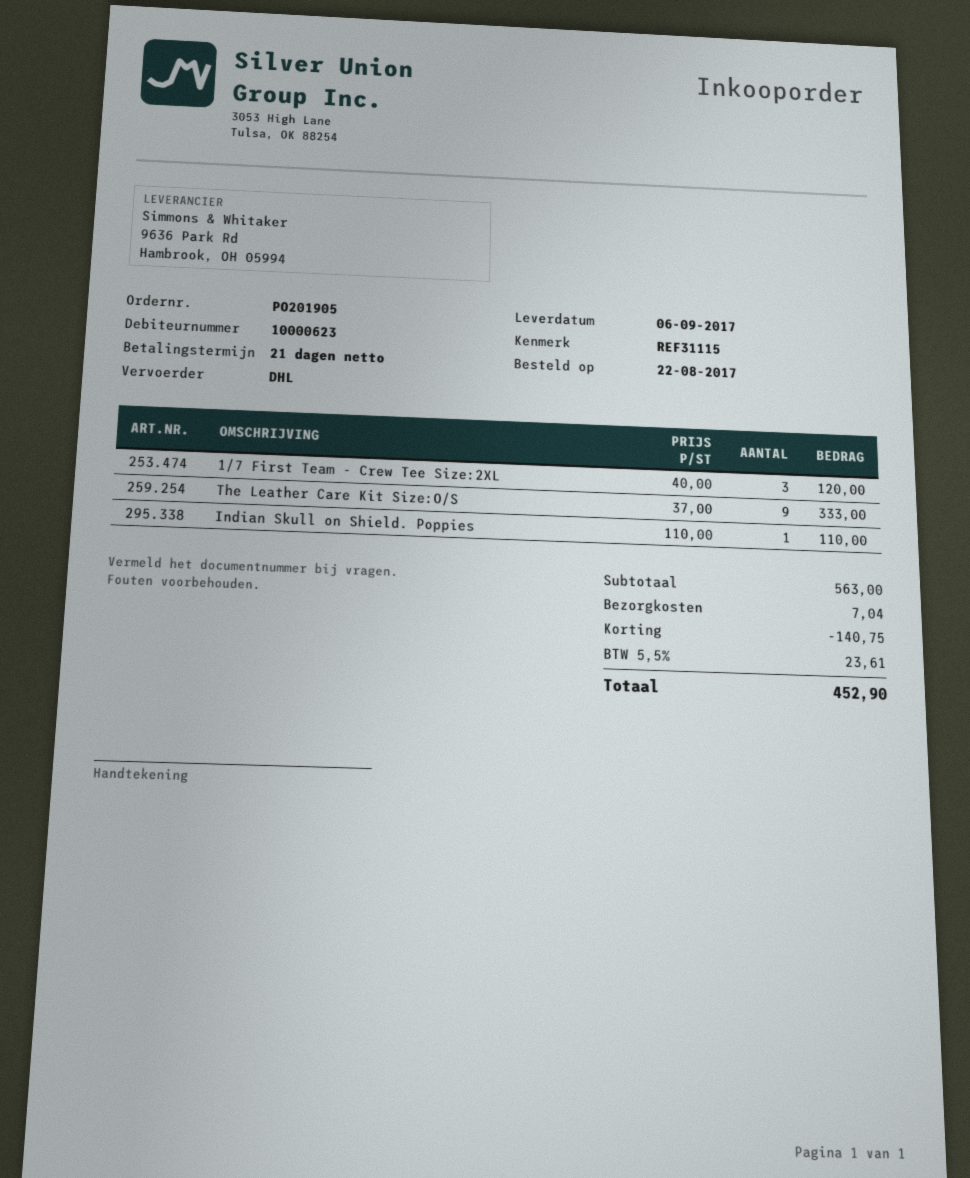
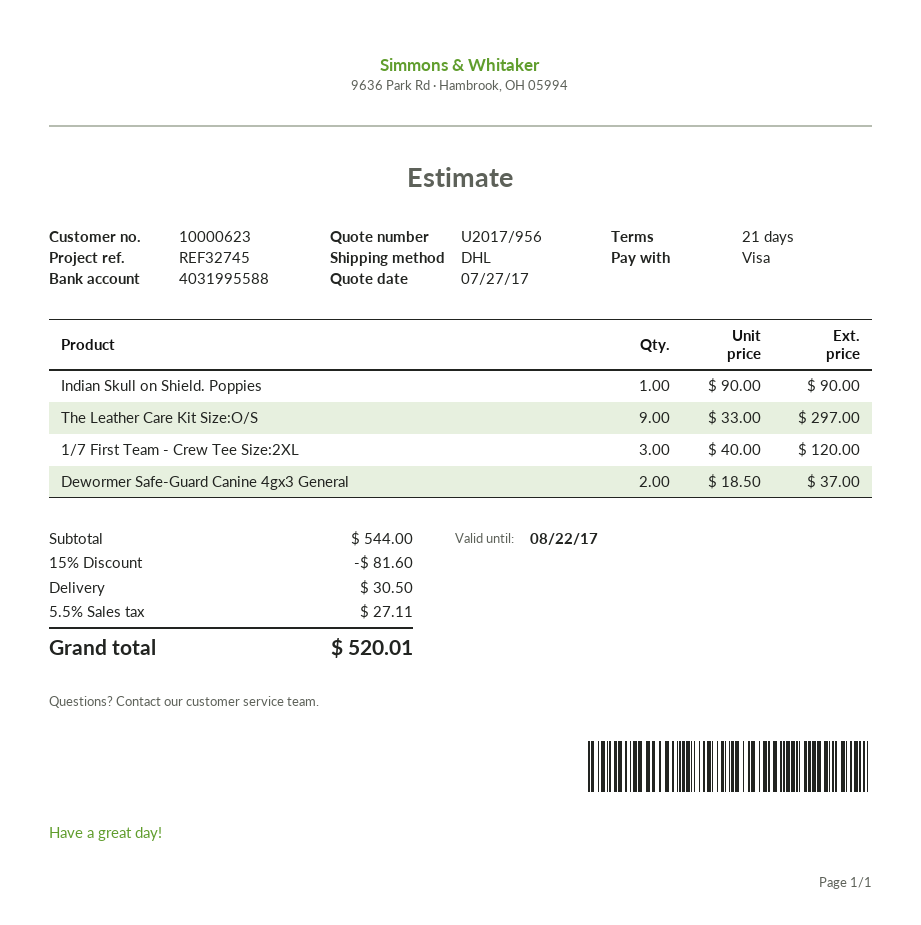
reference: REF31115 -> REF32745
The Leather Care Kit Size:O/S: 9 x 37.00 = 333.00 -> 9 x 33.00 = 297.00
Indian Skull on Shield. Poppies: 1 x 110.00 = 110.00 -> 1 x 90.00 = 90.00
Dewormer Safe-Guard Canine 4gx3 General: none -> 2 x 18.50 = 37.00
subtotal: 563.00 -> 544.00
discount: 140.75 -> 81.60
shipping: 7.04 -> 30.50
tax: 5.5% = 23.61 -> 5.5% = 27.11
total: 452.90 -> 520.01

